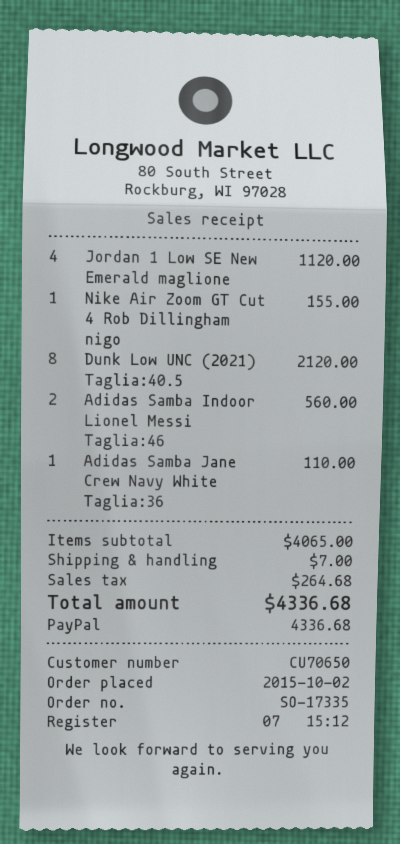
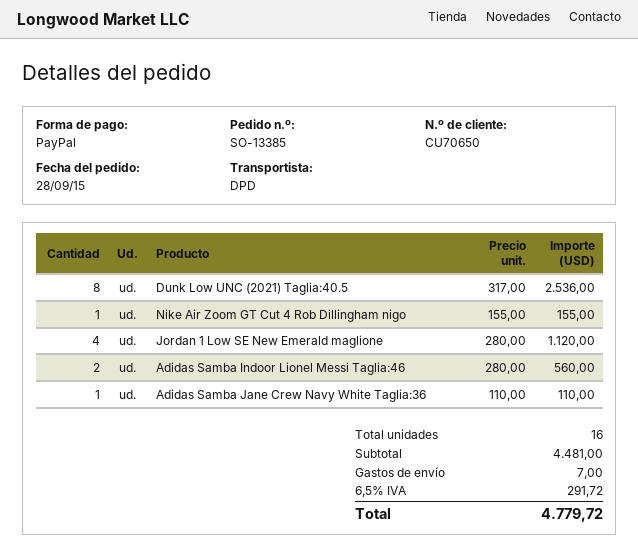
order number: SO-17335 -> SO-13385
order date: 2015-10-02 -> 2015-09-28
Dunk Low UNC (2021) Taglia:40.5: 8 for 2120.00 -> 8 for 2536.00
subtotal: 4065.00 -> 4481.00
tax: 264.68 -> 291.72
total: 4336.68 -> 4779.72

